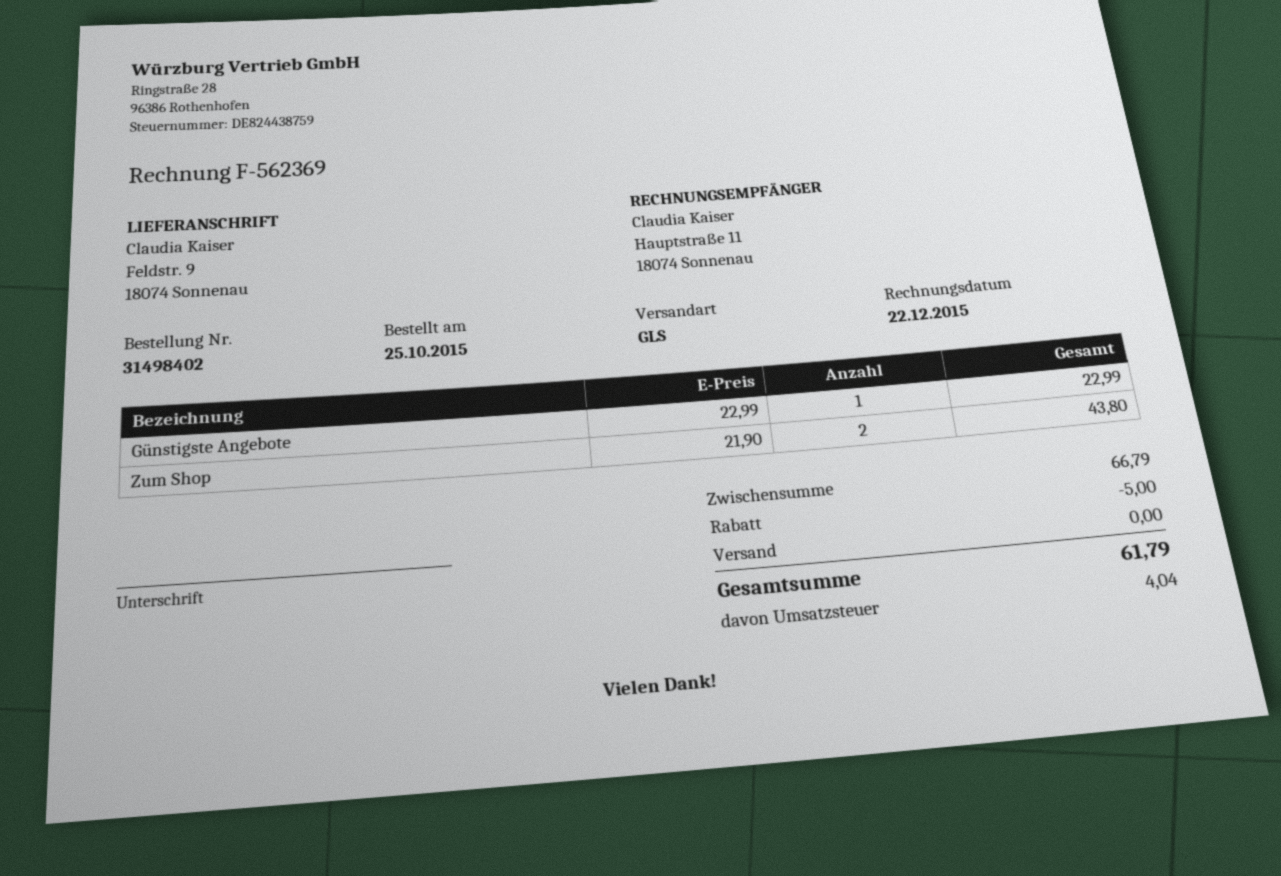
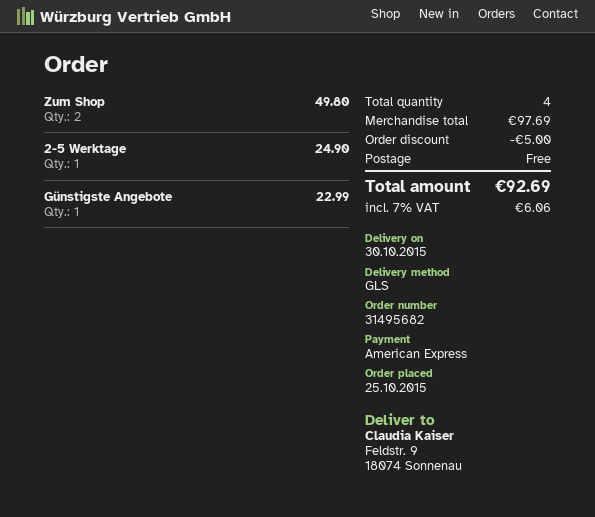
order number: 31498402 -> 31495682
Zum Shop: 2 for 43.80 -> 2 for 49.80
2-5 Werktage: none -> 1 for 24.90
subtotal: 66.79 -> 97.69
tax: 4.04 -> 6.06
total: 61.79 -> 92.69

